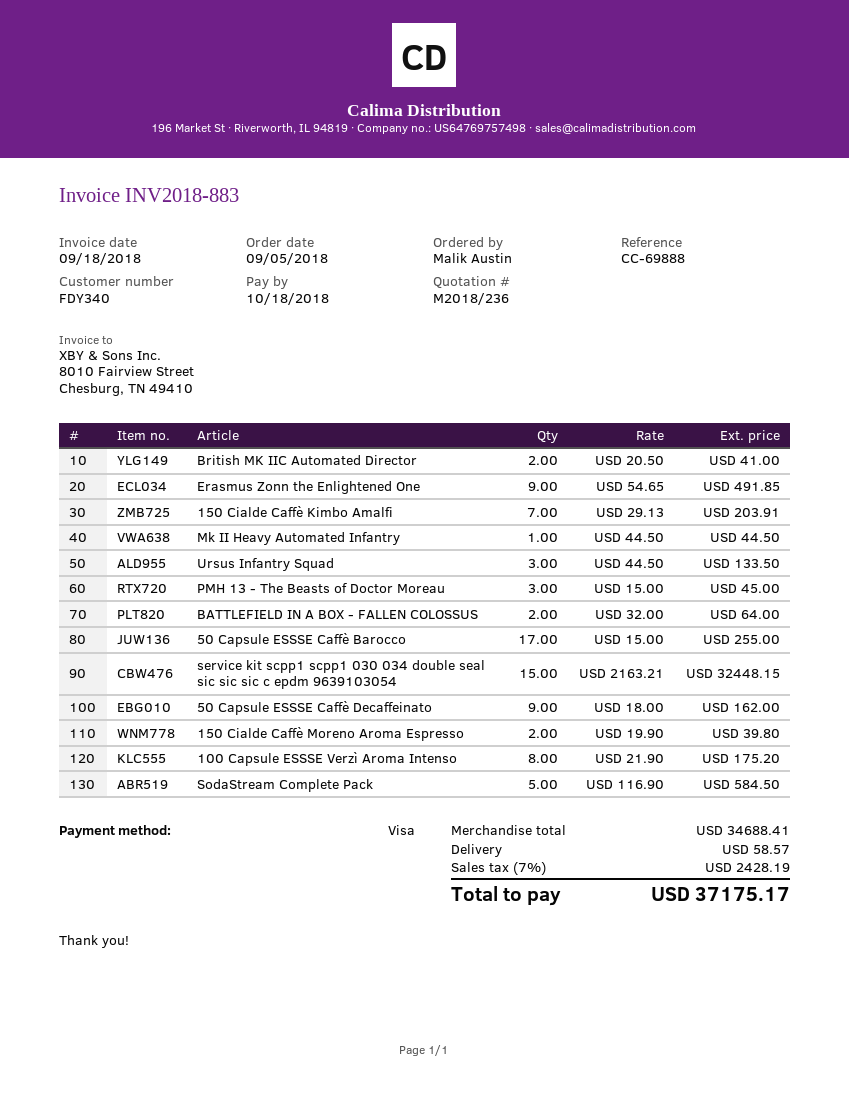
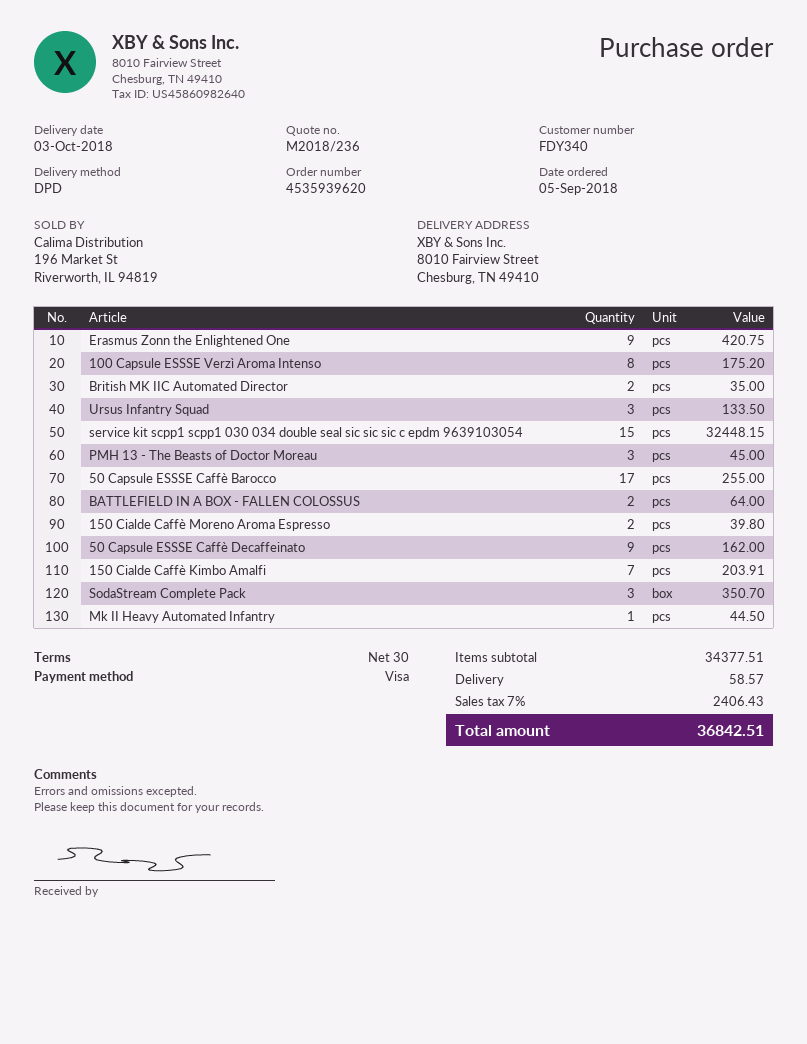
British MK IIC Automated Director: 2 for 41.00 -> 2 for 35.00
Erasmus Zonn the Enlightened One: 9 for 491.85 -> 9 for 420.75
SodaStream Complete Pack: 5 for 584.50 -> 3 for 350.70
subtotal: 34688.41 -> 34377.51
tax: 7% = 2428.19 -> 7% = 2406.43
total: 37175.17 -> 36842.51

